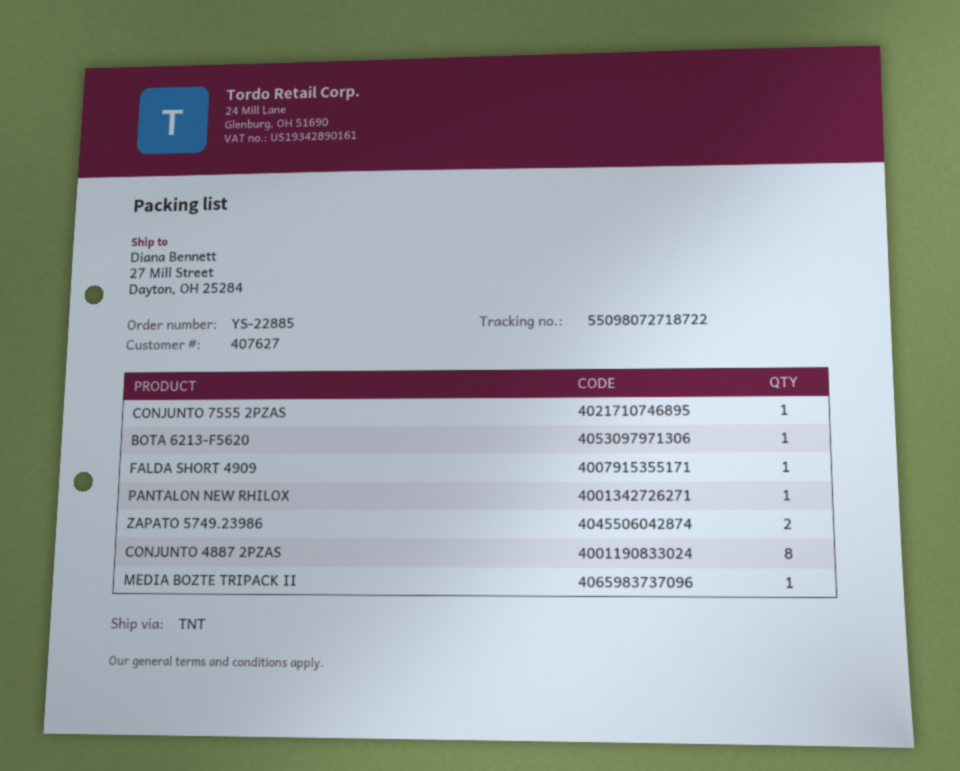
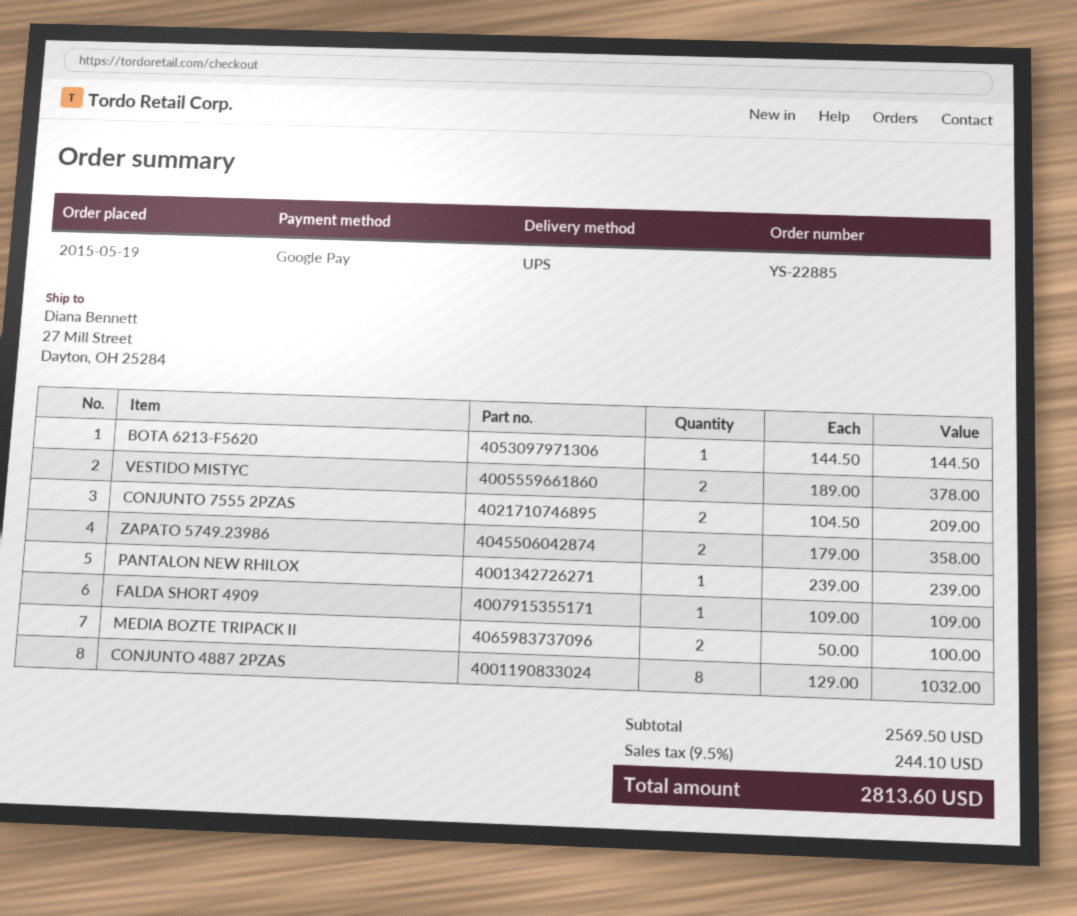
shipping method: TNT -> UPS
CONJUNTO 7555 2PZAS: 1 -> 2
MEDIA BOZTE TRIPACK II: 1 -> 2
VESTIDO MISTYC: none -> 2

